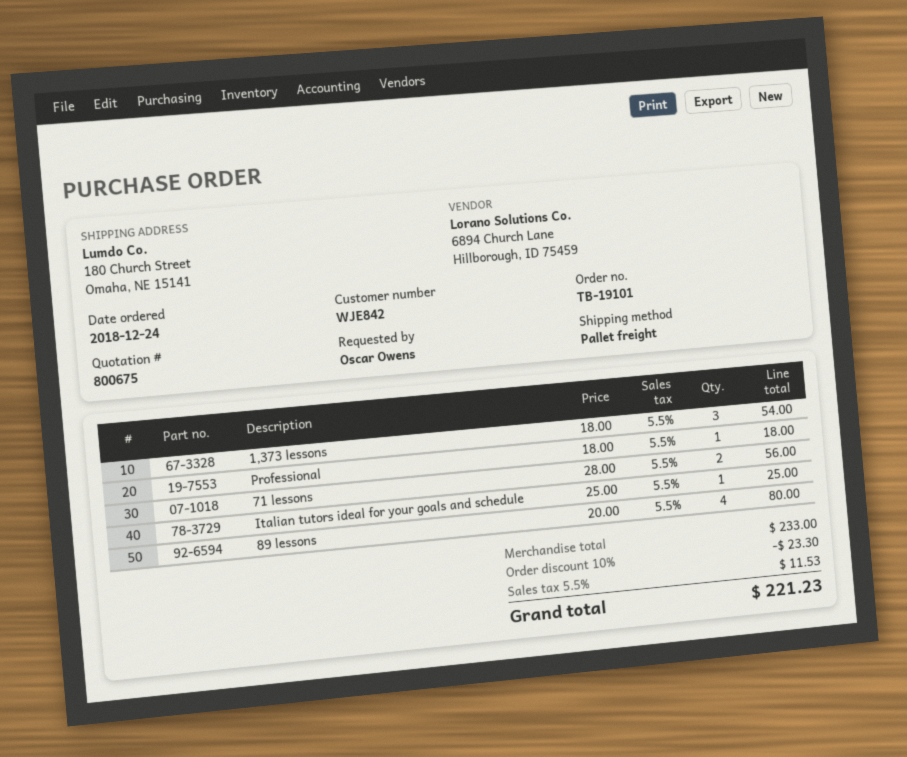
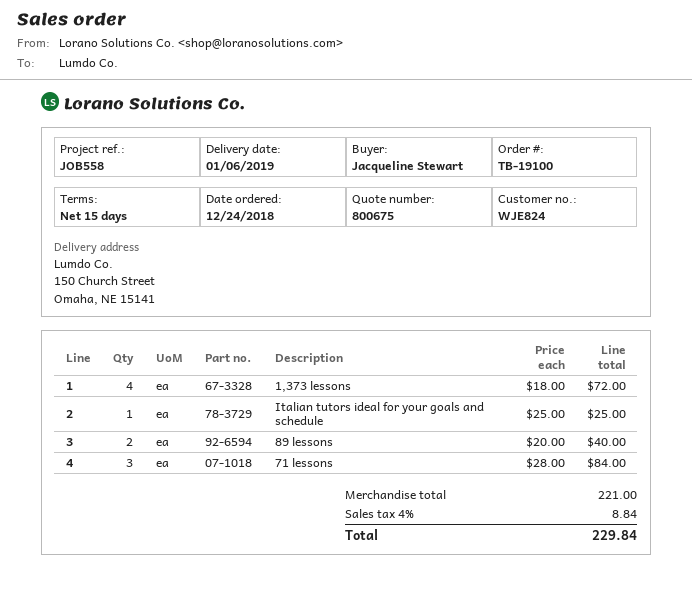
order number: TB-19101 -> TB-19100
customer number: WJE842 -> WJE824
ordered by: Oscar Owens -> Jacqueline Stewart
ship to: 180 Church Street, Omaha, NE 15141 -> 150 Church Street, Omaha, NE 15141
1,373 lessons: 3 x 18.00 = 54.00 -> 4 x 18.00 = 72.00
Professional: 1 x 18.00 = 18.00 -> none
71 lessons: 2 x 28.00 = 56.00 -> 3 x 28.00 = 84.00
89 lessons: 4 x 20.00 = 80.00 -> 2 x 20.00 = 40.00
subtotal: 233.00 -> 221.00
discount: 10% = 23.30 -> none
tax: 5.5% = 11.53 -> 4% = 8.84
total: 221.23 -> 229.84

